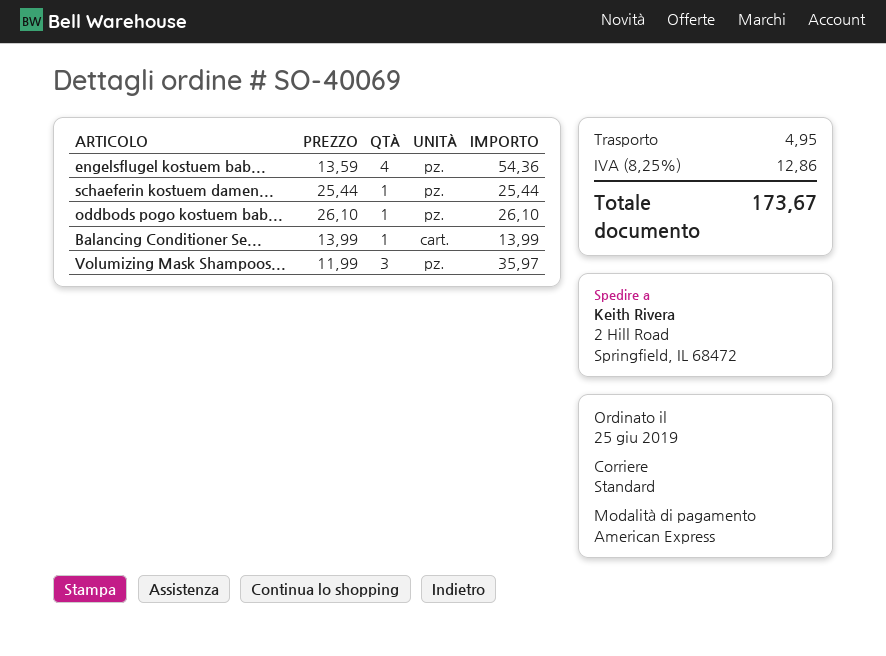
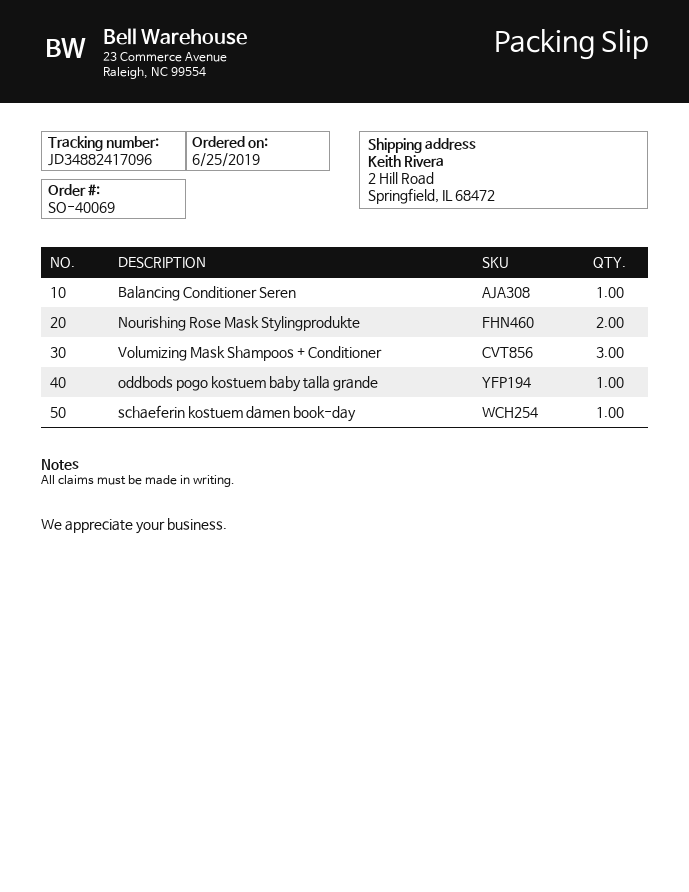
engelsflugel kostuem bab...: 4 -> none
Nourishing Rose Mask Stylingprodukte: none -> 2

